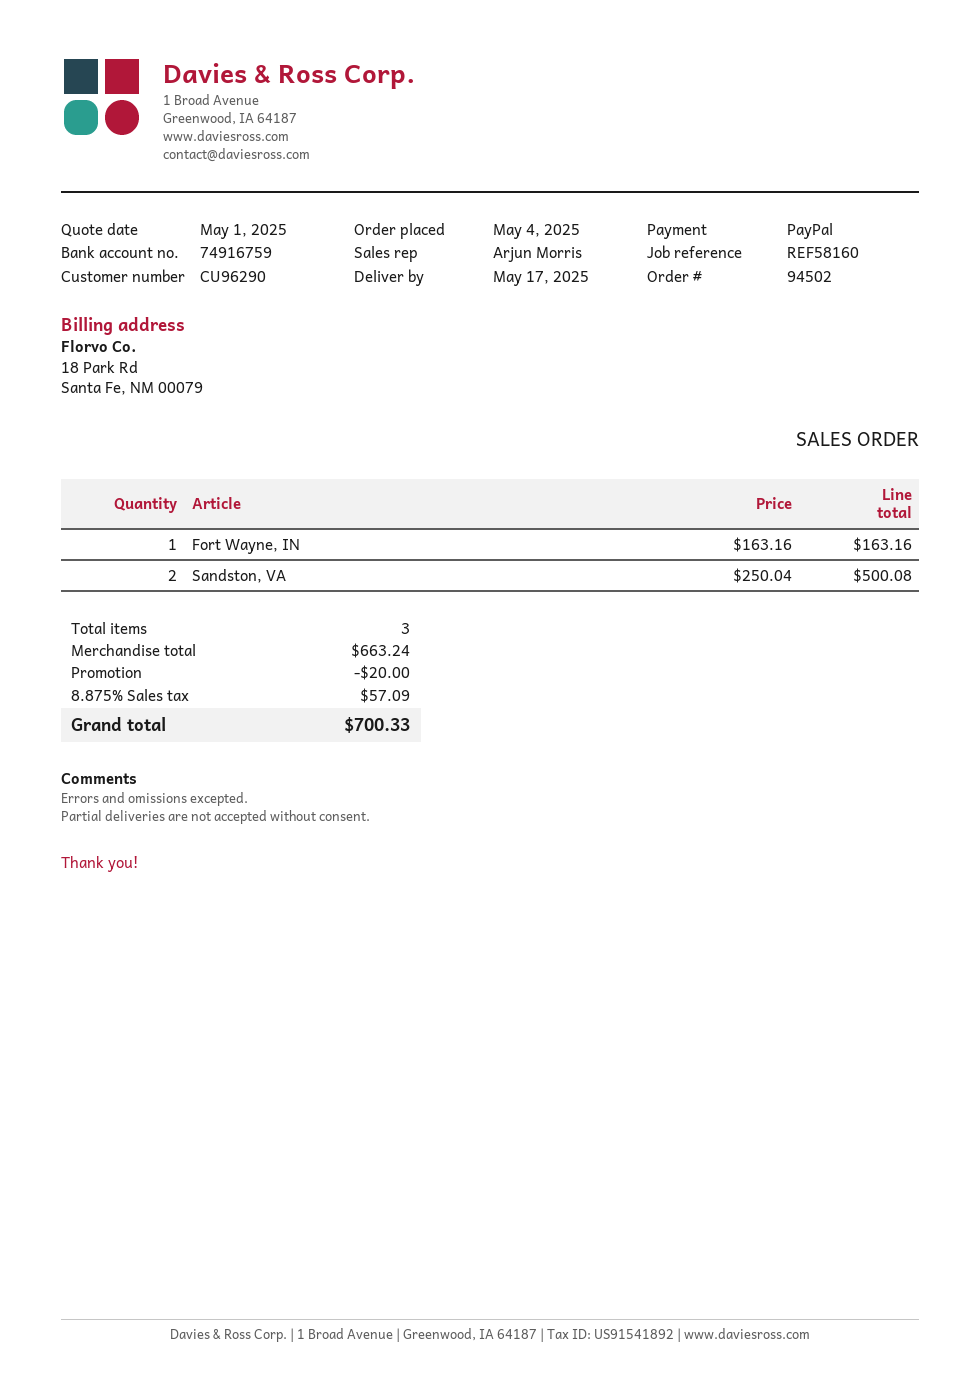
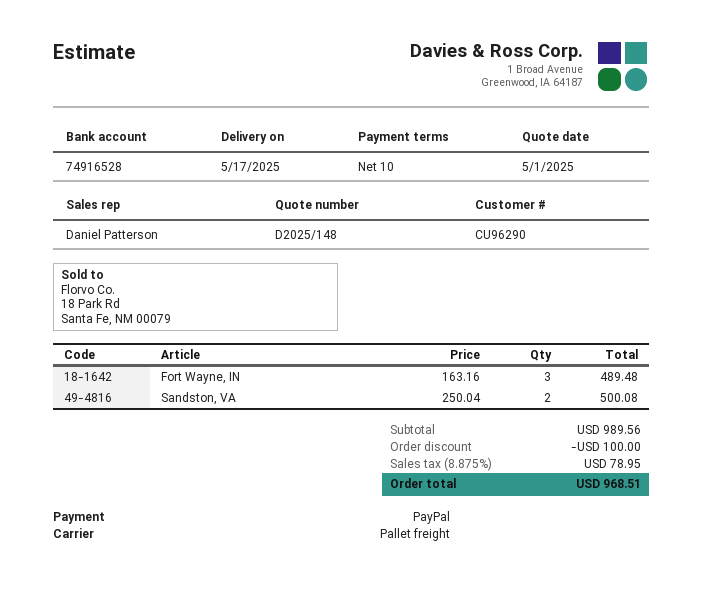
sales rep: Arjun Morris -> Daniel Patterson
bank account: 74916759 -> 74916528
Fort Wayne, IN: 1 x 163.16 = 163.16 -> 3 x 163.16 = 489.48
subtotal: 663.24 -> 989.56
discount: 20.00 -> 100.00
tax: 8.875% = 57.09 -> 8.875% = 78.95
total: 700.33 -> 968.51

